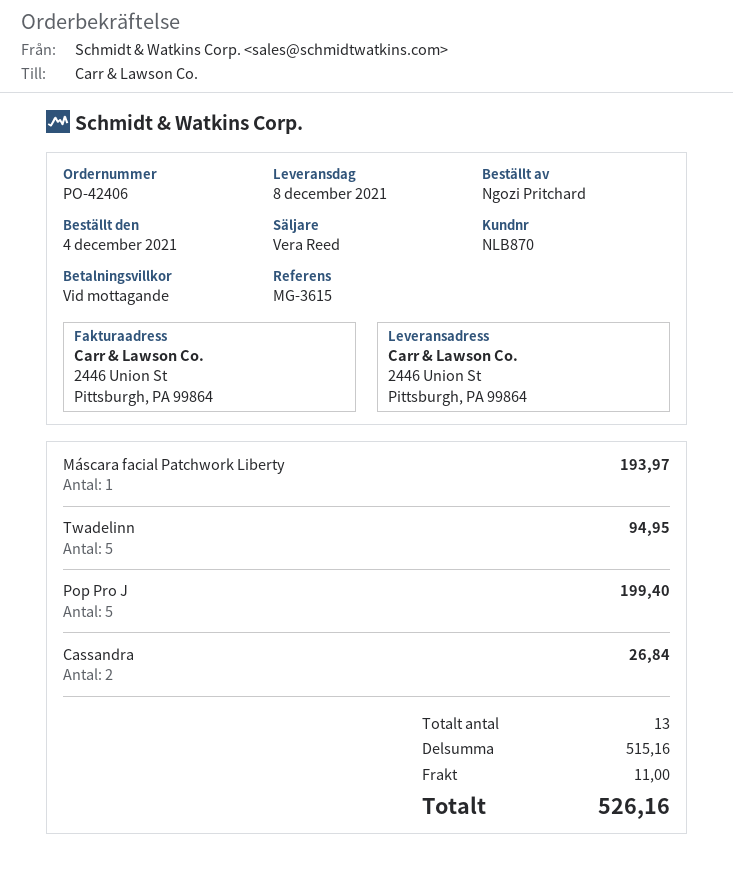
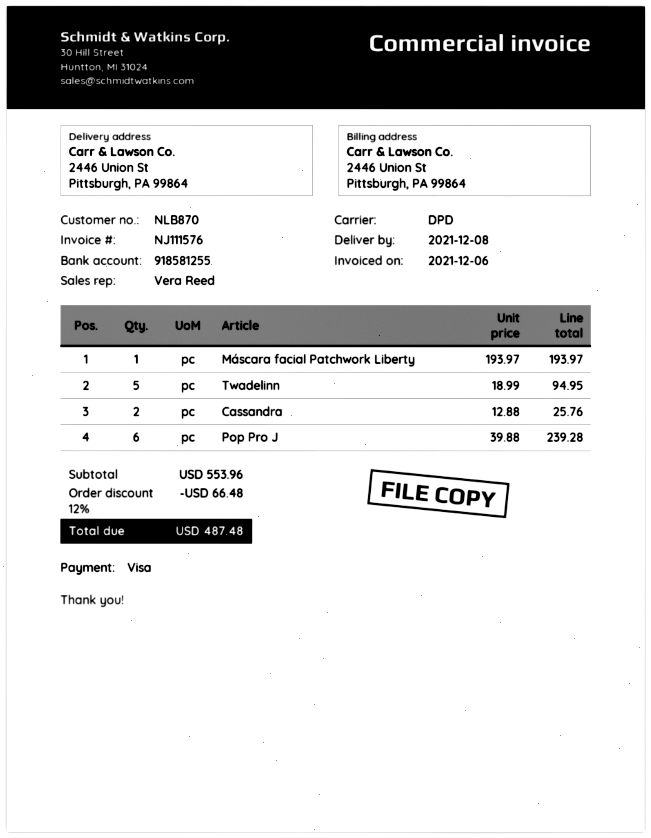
Pop Pro J: 5 for 199.40 -> 6 for 239.28
Cassandra: 2 for 26.84 -> 2 for 25.76
subtotal: 515.16 -> 553.96
discount: none -> 12% = 66.48
shipping: 11.00 -> none
total: 526.16 -> 487.48

